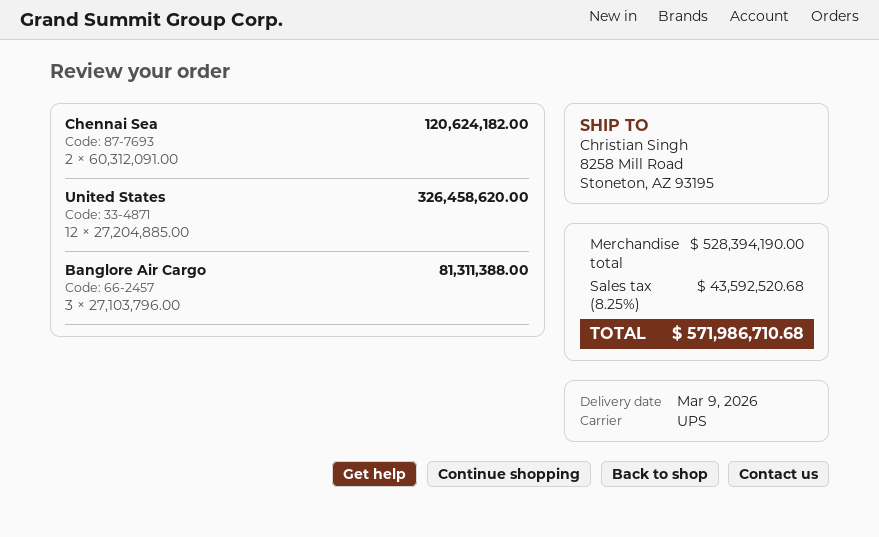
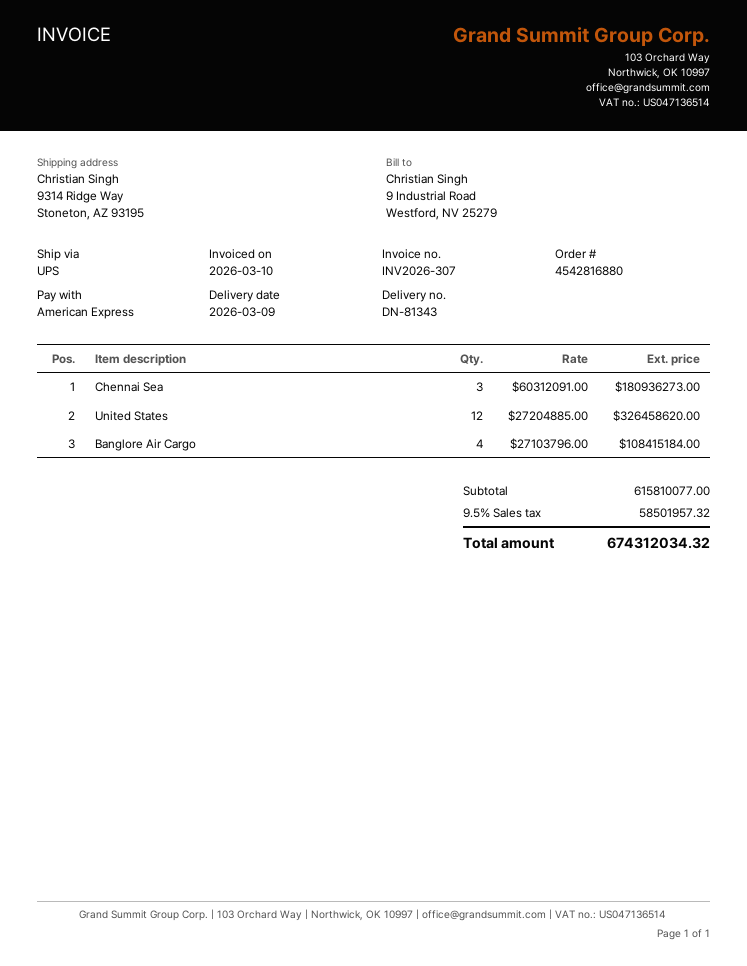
ship to: 8258 Mill Road, Stoneton, AZ 93195 -> 9314 Ridge Way, Stoneton, AZ 93195
Chennai Sea: 2 x 60312091.00 = 120624182.00 -> 3 x 60312091.00 = 180936273.00
Banglore Air Cargo: 3 x 27103796.00 = 81311388.00 -> 4 x 27103796.00 = 108415184.00
subtotal: 528394190.00 -> 615810077.00
tax: 8.25% = 43592520.68 -> 9.5% = 58501957.32
total: 571986710.68 -> 674312034.32

